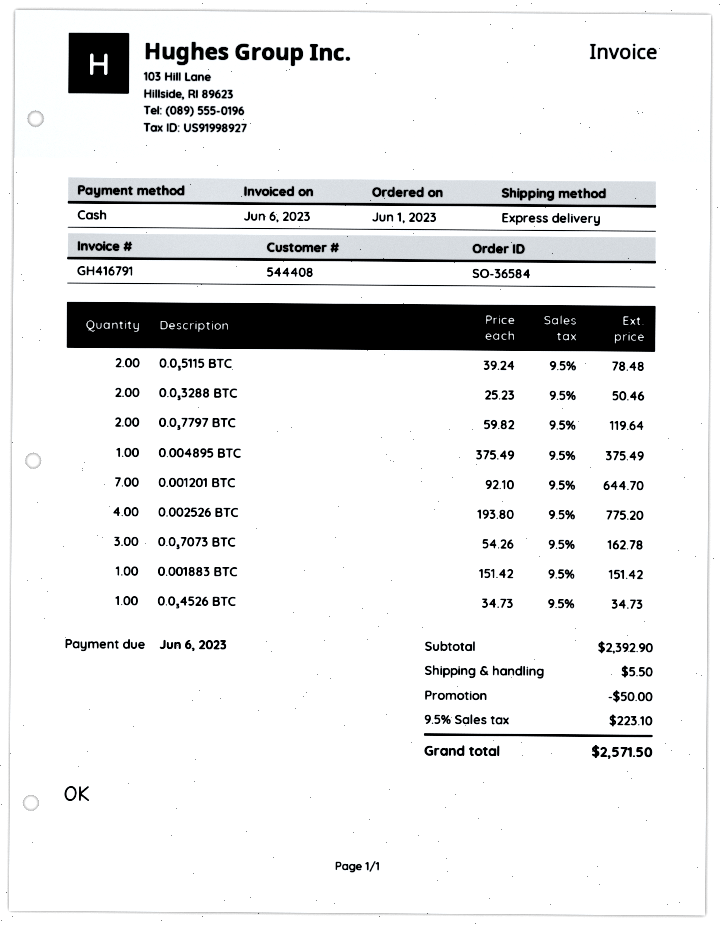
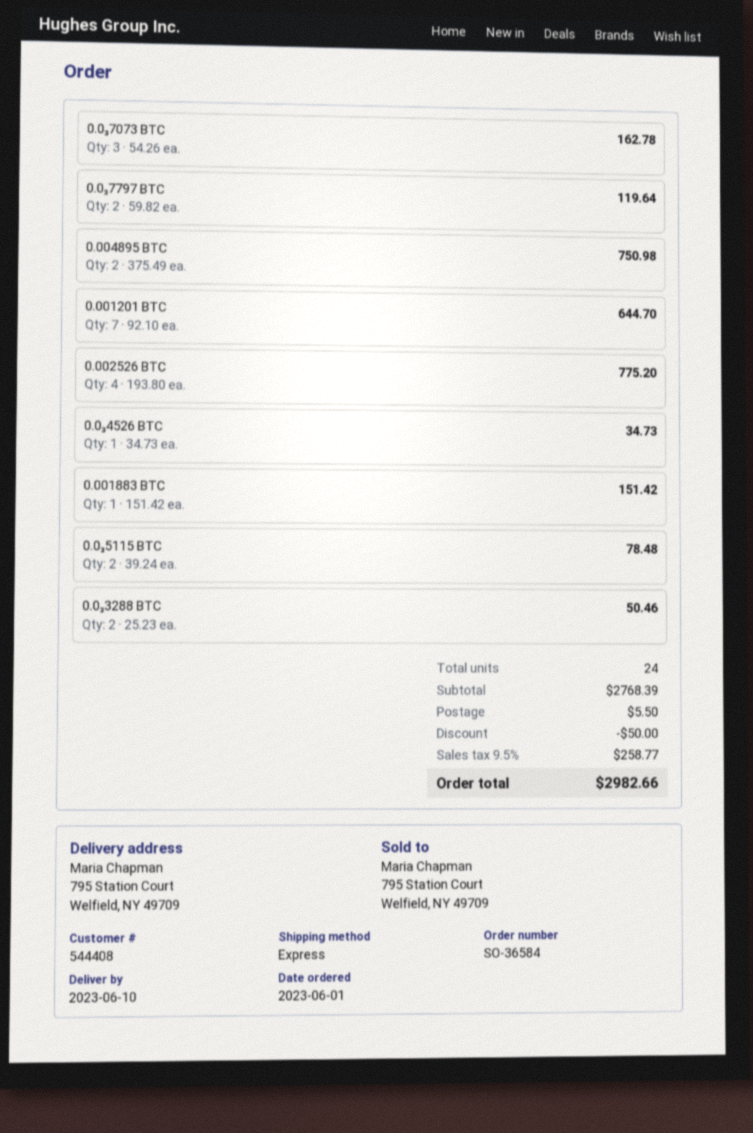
0.004895 BTC: 1 x 375.49 = 375.49 -> 2 x 375.49 = 750.98
subtotal: 2392.90 -> 2768.39
tax: 9.5% = 223.10 -> 9.5% = 258.77
total: 2571.50 -> 2982.66

